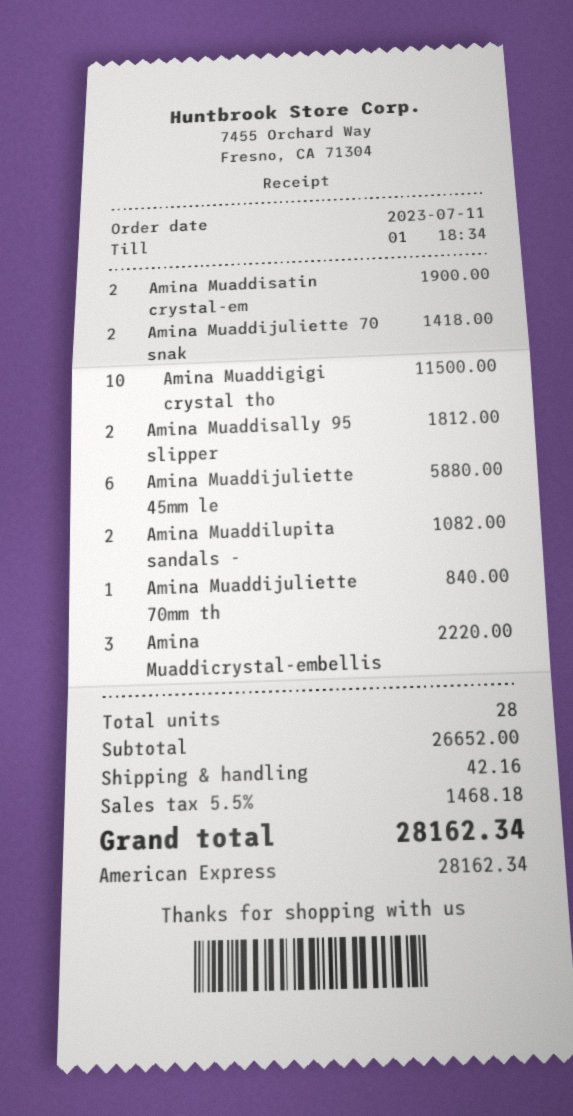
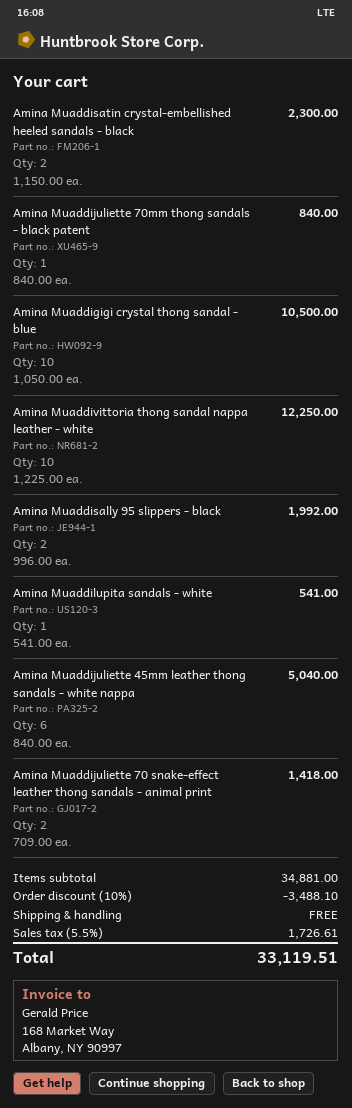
Amina Muaddisatin crystal-em: 2 for 1900.00 -> 2 for 2300.00
Amina Muaddigigi crystal tho: 10 for 11500.00 -> 10 for 10500.00
Amina Muaddisally 95 slipper: 2 for 1812.00 -> 2 for 1992.00
Amina Muaddijuliette 45mm le: 6 for 5880.00 -> 6 for 5040.00
Amina Muaddilupita sandals -: 2 for 1082.00 -> 1 for 541.00
Amina Muaddicrystal-embellis: 3 for 2220.00 -> none
Amina Muaddivittoria thong sandal nappa leather - white: none -> 10 for 12250.00
subtotal: 26652.00 -> 34881.00
discount: none -> 10% = 3488.10
shipping: 42.16 -> 0.00
tax: 5.5% = 1468.18 -> 5.5% = 1726.61
total: 28162.34 -> 33119.51

